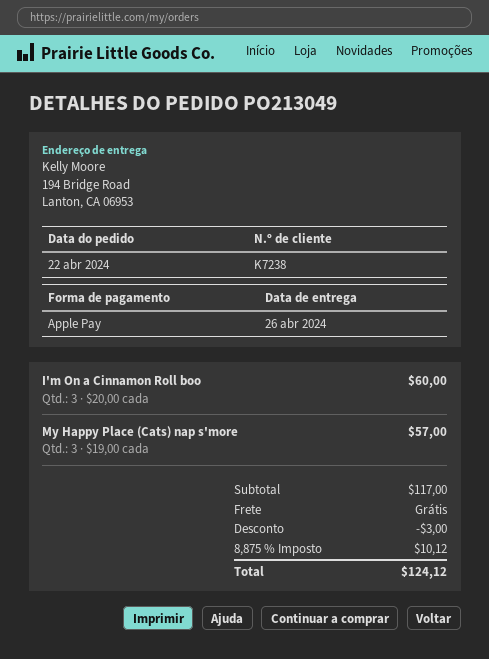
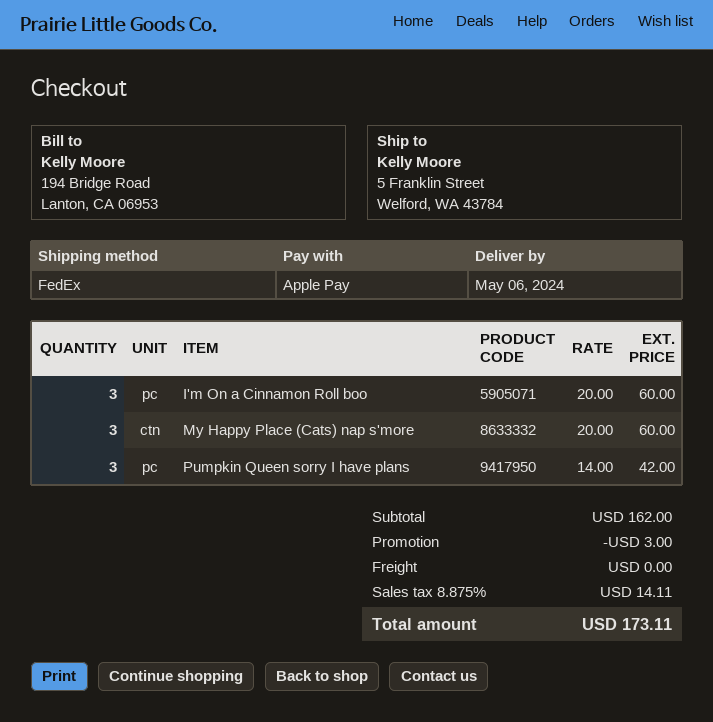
delivery date: 2024-04-26 -> 2024-05-06
ship to: 194 Bridge Road, Lanton, CA 06953 -> 5 Franklin Street, Welford, WA 43784
My Happy Place (Cats) nap s'more: 3 x 19.00 = 57.00 -> 3 x 20.00 = 60.00
Pumpkin Queen sorry I have plans: none -> 3 x 14.00 = 42.00
subtotal: 117.00 -> 162.00
tax: 8.875% = 10.12 -> 8.875% = 14.11
total: 124.12 -> 173.11

